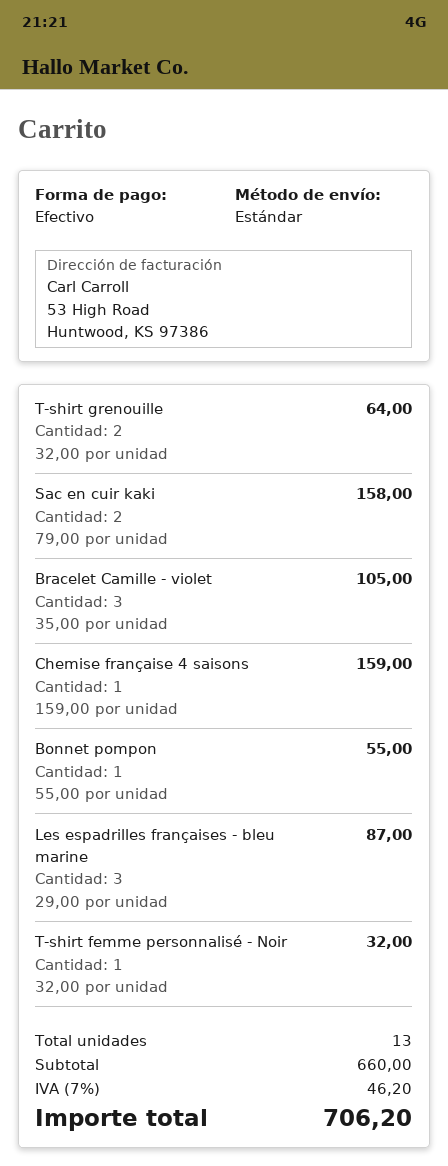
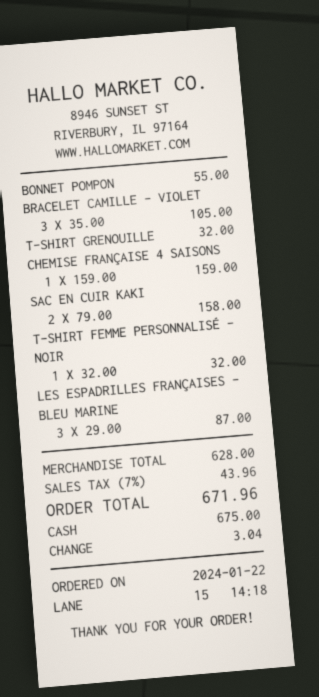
T-shirt grenouille: 2 x 32.00 = 64.00 -> 1 x 32.00 = 32.00
subtotal: 660.00 -> 628.00
tax: 7% = 46.20 -> 7% = 43.96
total: 706.20 -> 671.96

